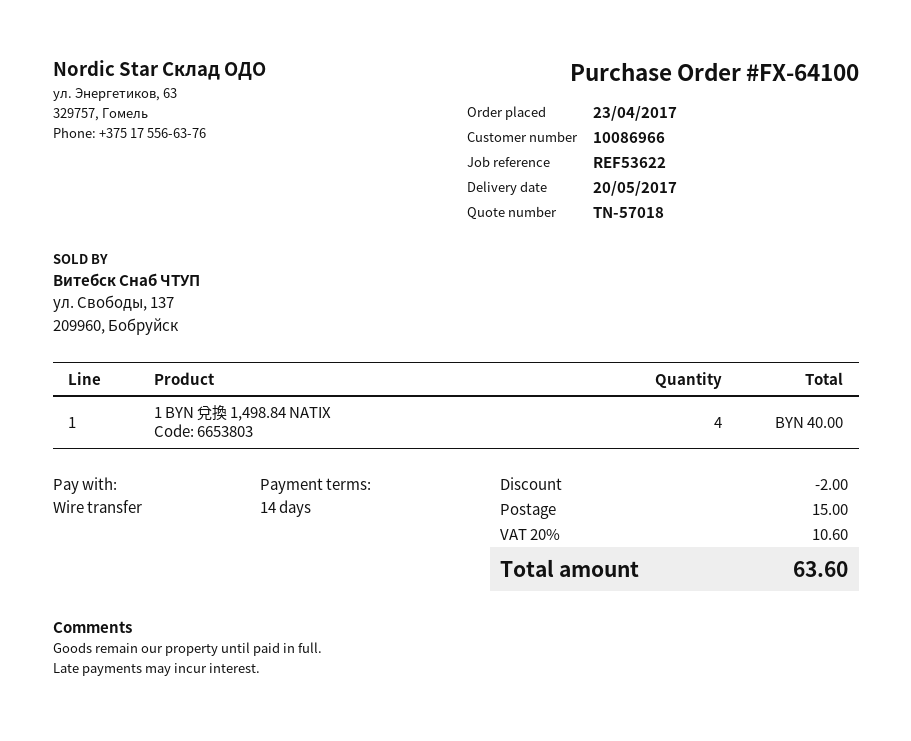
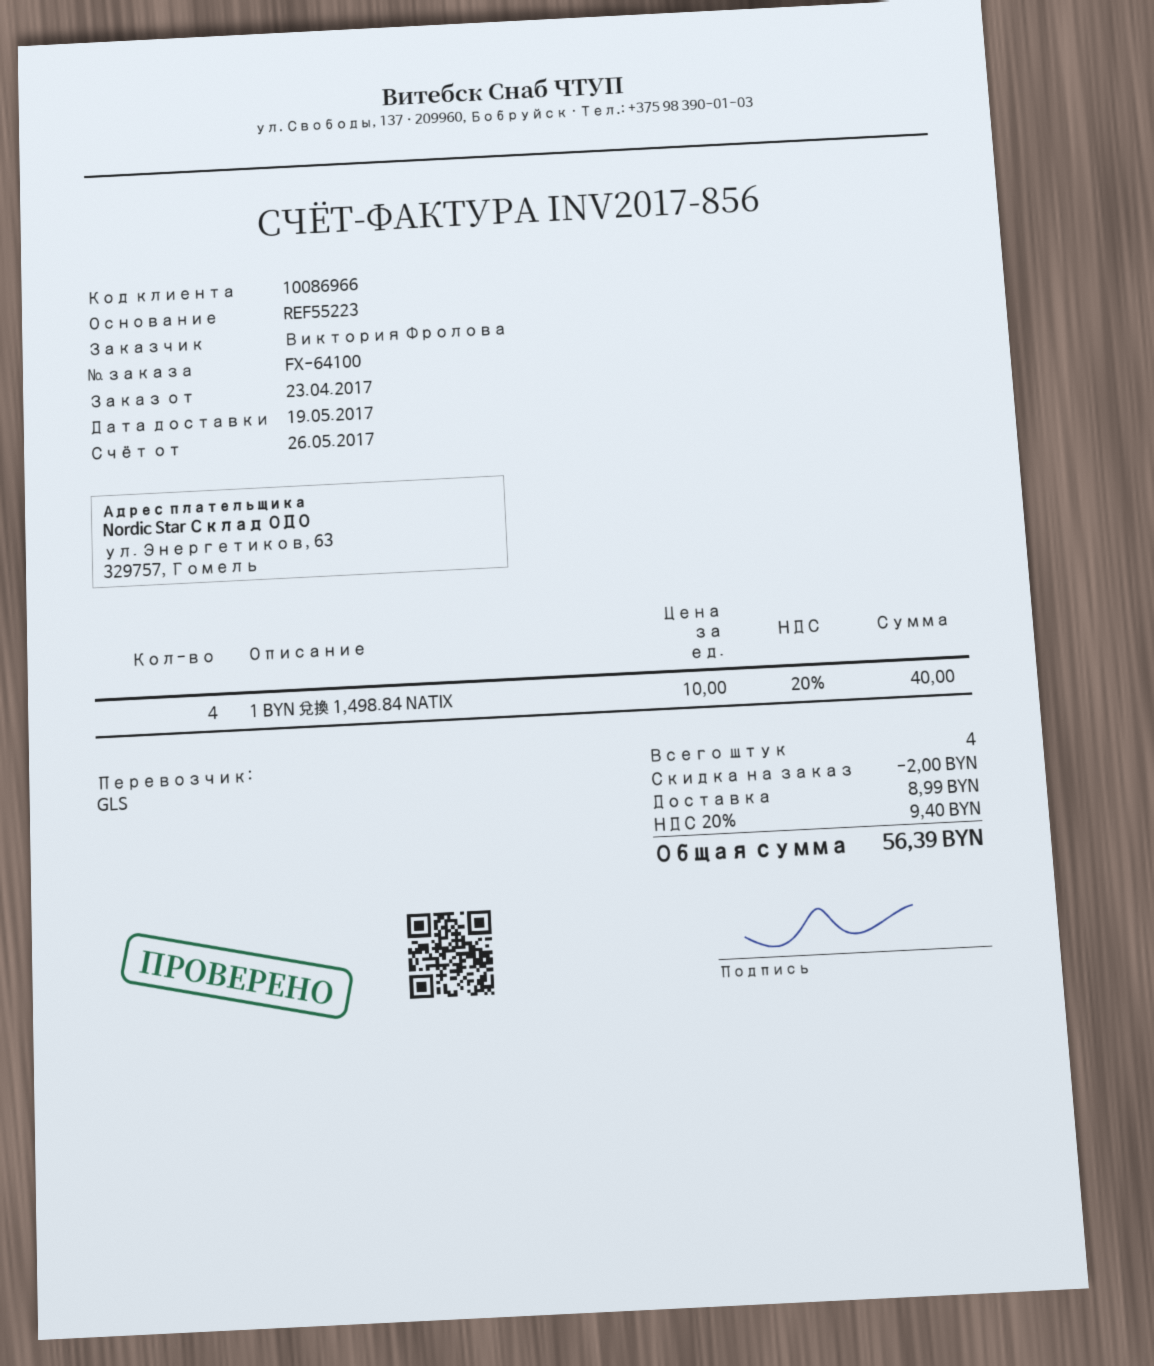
delivery date: 2017-05-20 -> 2017-05-19
reference: REF53622 -> REF55223
shipping: 15.00 -> 8.99
tax: 20% = 10.60 -> 20% = 9.40
total: 63.60 -> 56.39

